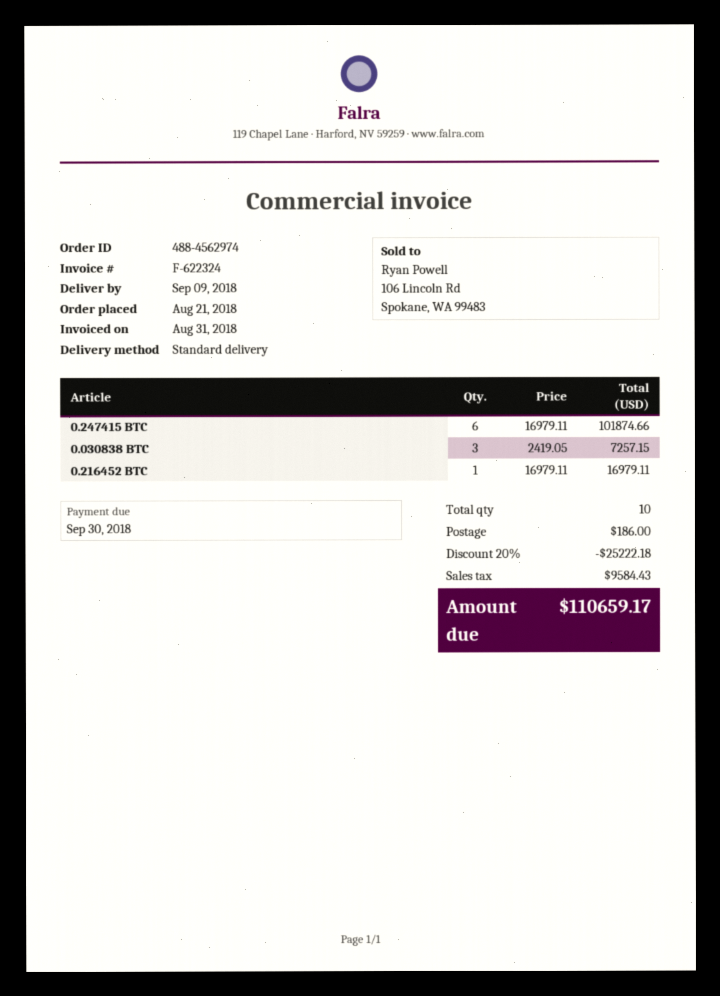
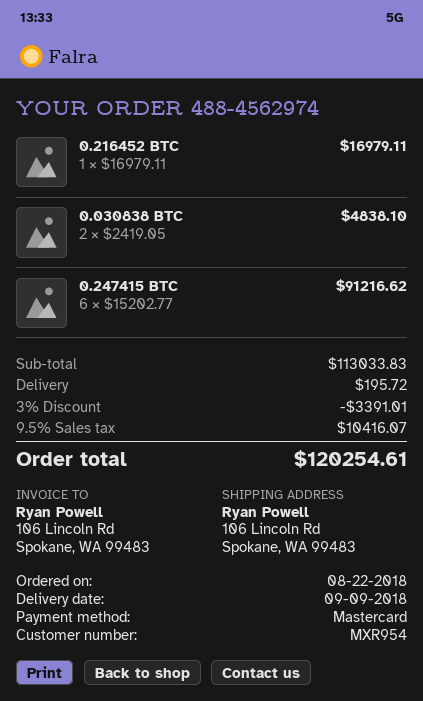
order date: 2018-08-21 -> 2018-08-22
0.247415 BTC: 6 x 16979.11 = 101874.66 -> 6 x 15202.77 = 91216.62
0.030838 BTC: 3 x 2419.05 = 7257.15 -> 2 x 2419.05 = 4838.10
discount: 20% = 25222.18 -> 3% = 3391.01
shipping: 186.00 -> 195.72
tax: 9584.43 -> 10416.07
total: 110659.17 -> 120254.61

